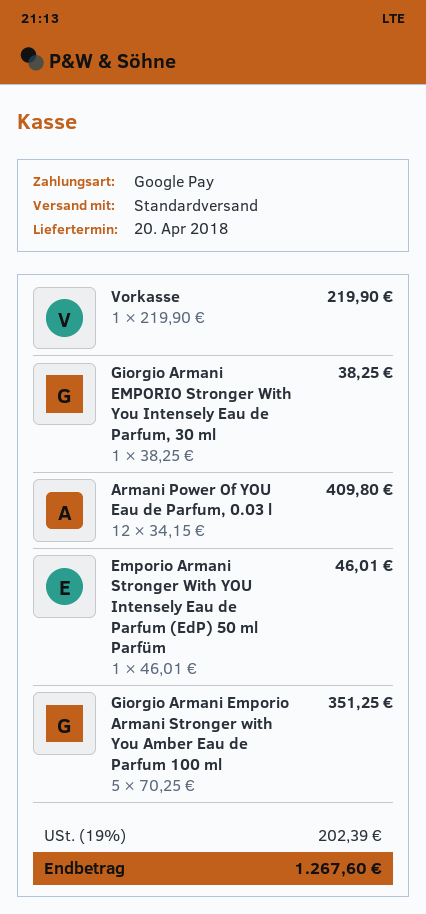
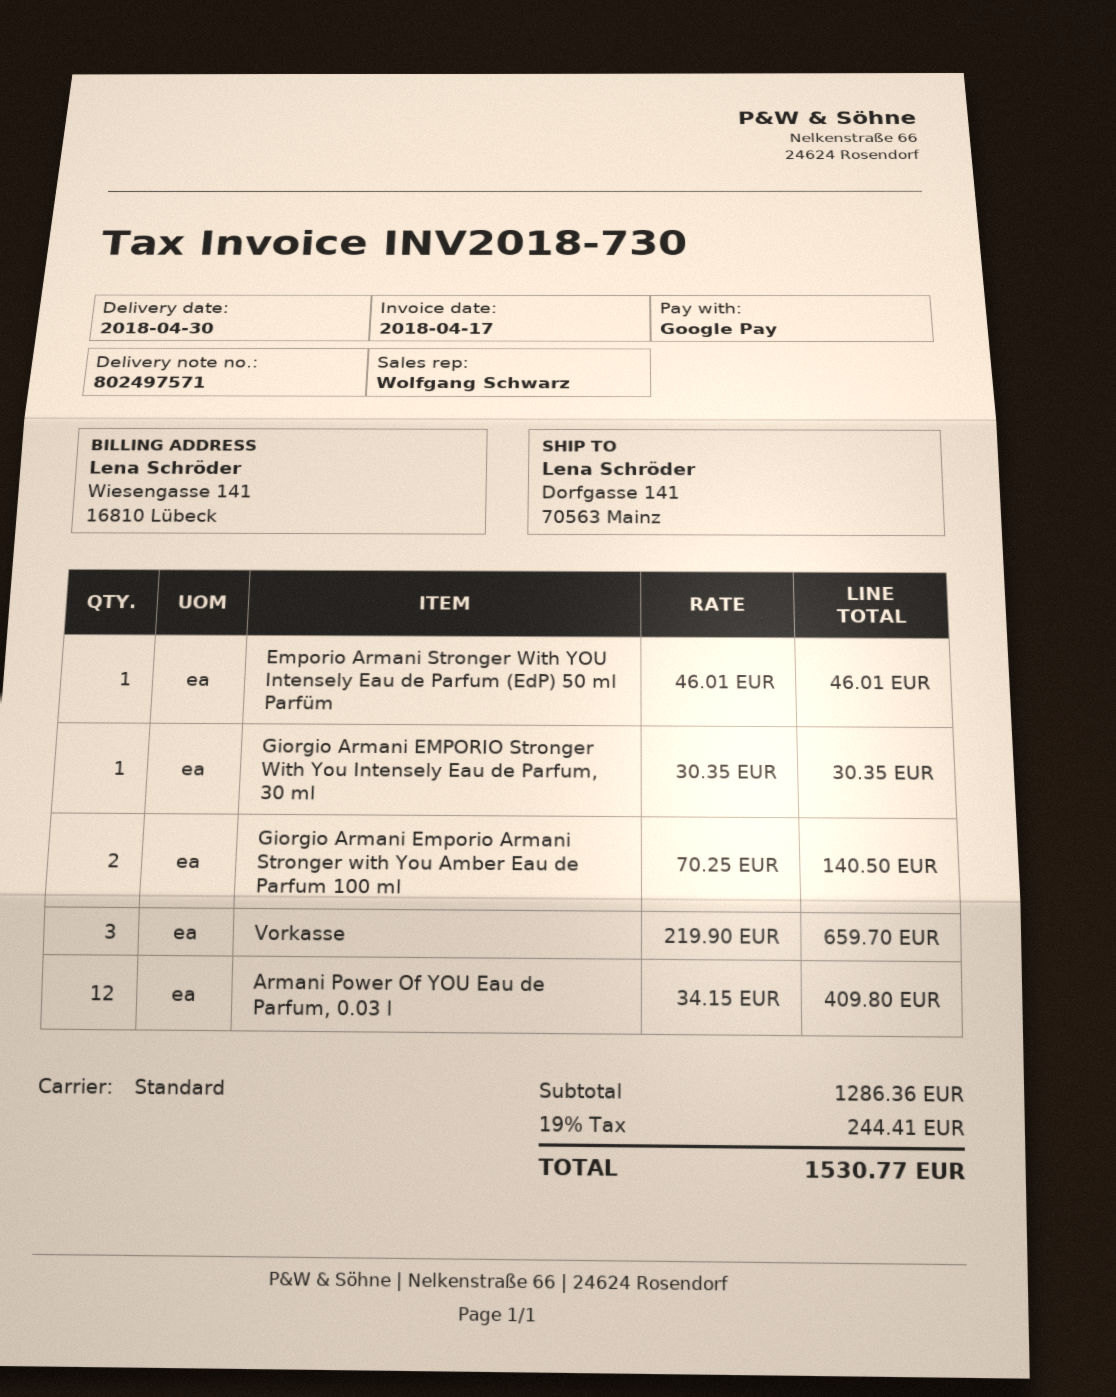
delivery date: 2018-04-20 -> 2018-04-30
Vorkasse: 1 x 219.90 = 219.90 -> 3 x 219.90 = 659.70
Giorgio Armani EMPORIO Stronger With You Intensely Eau de Parfum, 30 ml: 1 x 38.25 = 38.25 -> 1 x 30.35 = 30.35
Giorgio Armani Emporio Armani Stronger with You Amber Eau de Parfum 100 ml: 5 x 70.25 = 351.25 -> 2 x 70.25 = 140.50
tax: 19% = 202.39 -> 19% = 244.41
total: 1267.60 -> 1530.77

